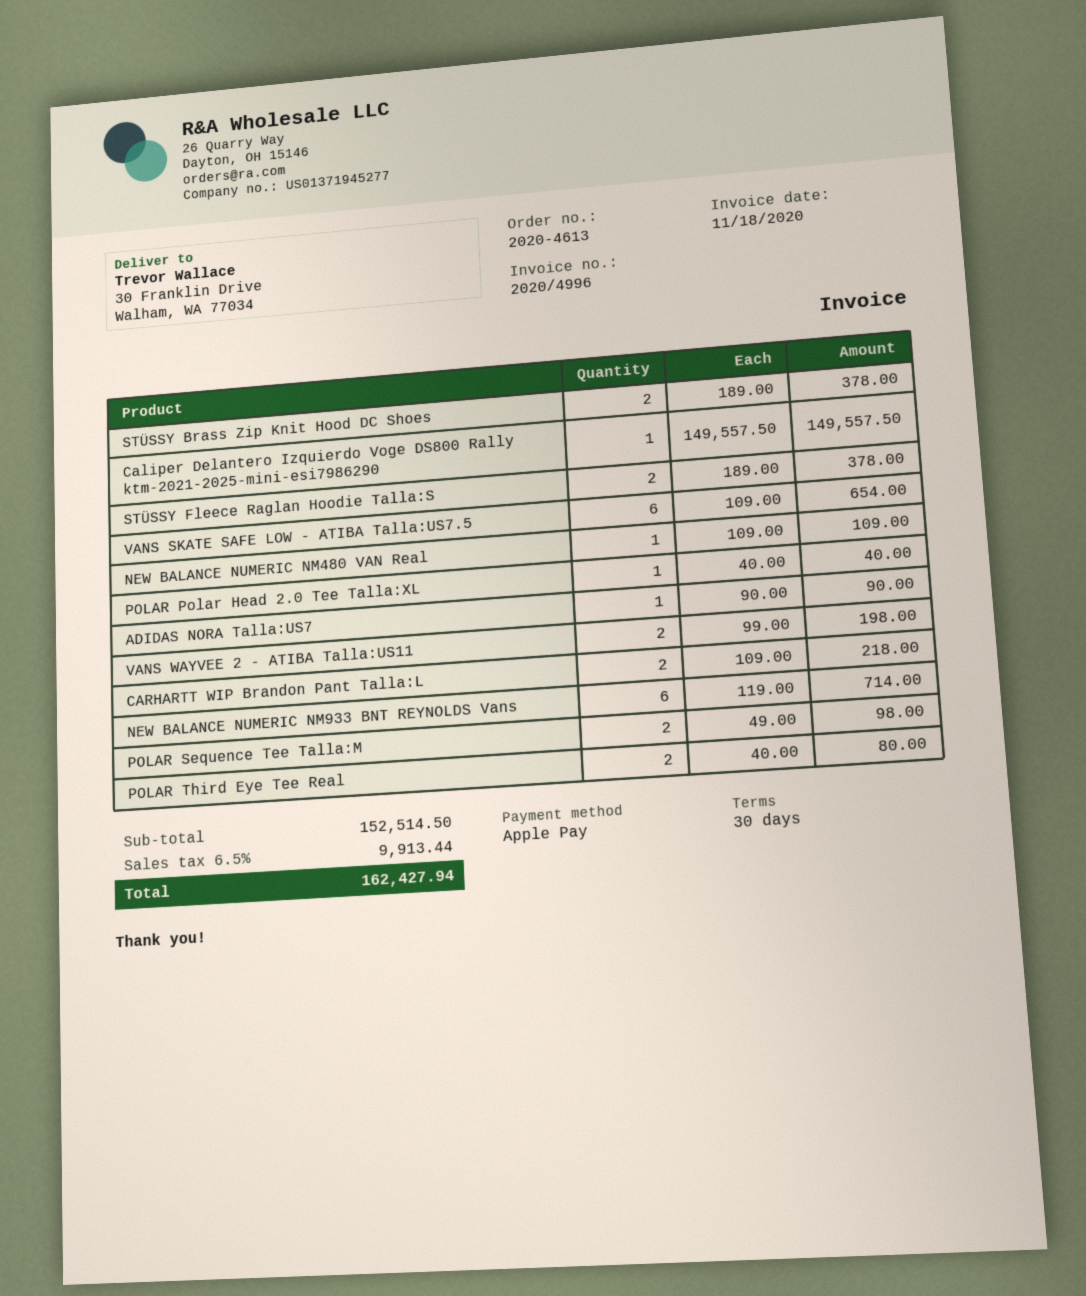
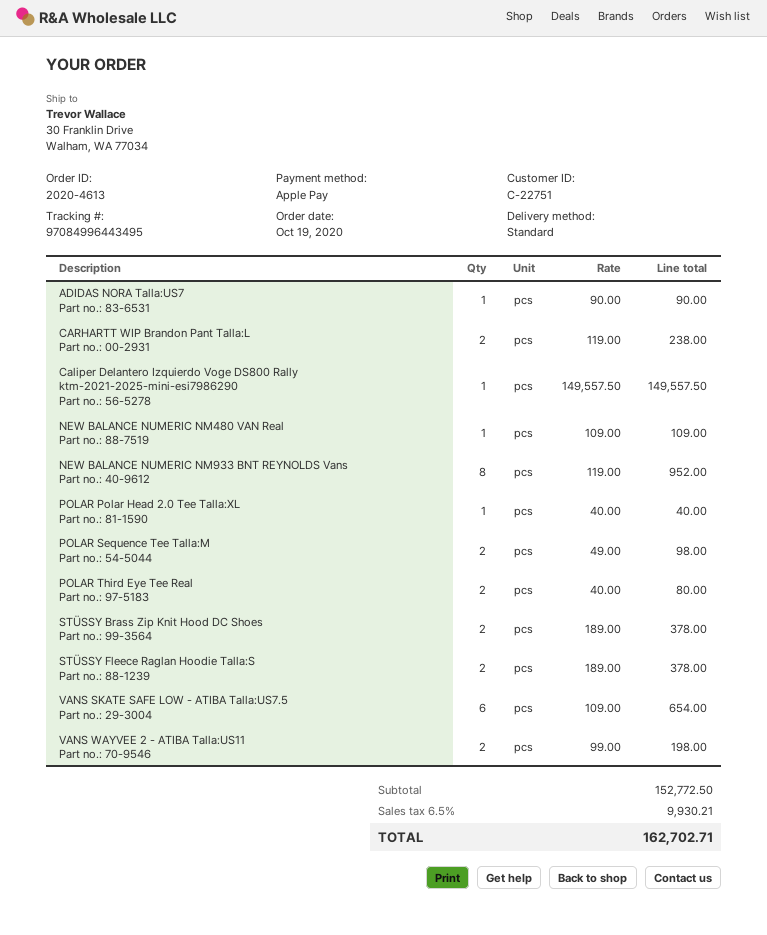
CARHARTT WIP Brandon Pant Talla:L: 2 x 109.00 = 218.00 -> 2 x 119.00 = 238.00
NEW BALANCE NUMERIC NM933 BNT REYNOLDS Vans: 6 x 119.00 = 714.00 -> 8 x 119.00 = 952.00
subtotal: 152514.50 -> 152772.50
tax: 6.5% = 9913.44 -> 6.5% = 9930.21
total: 162427.94 -> 162702.71

